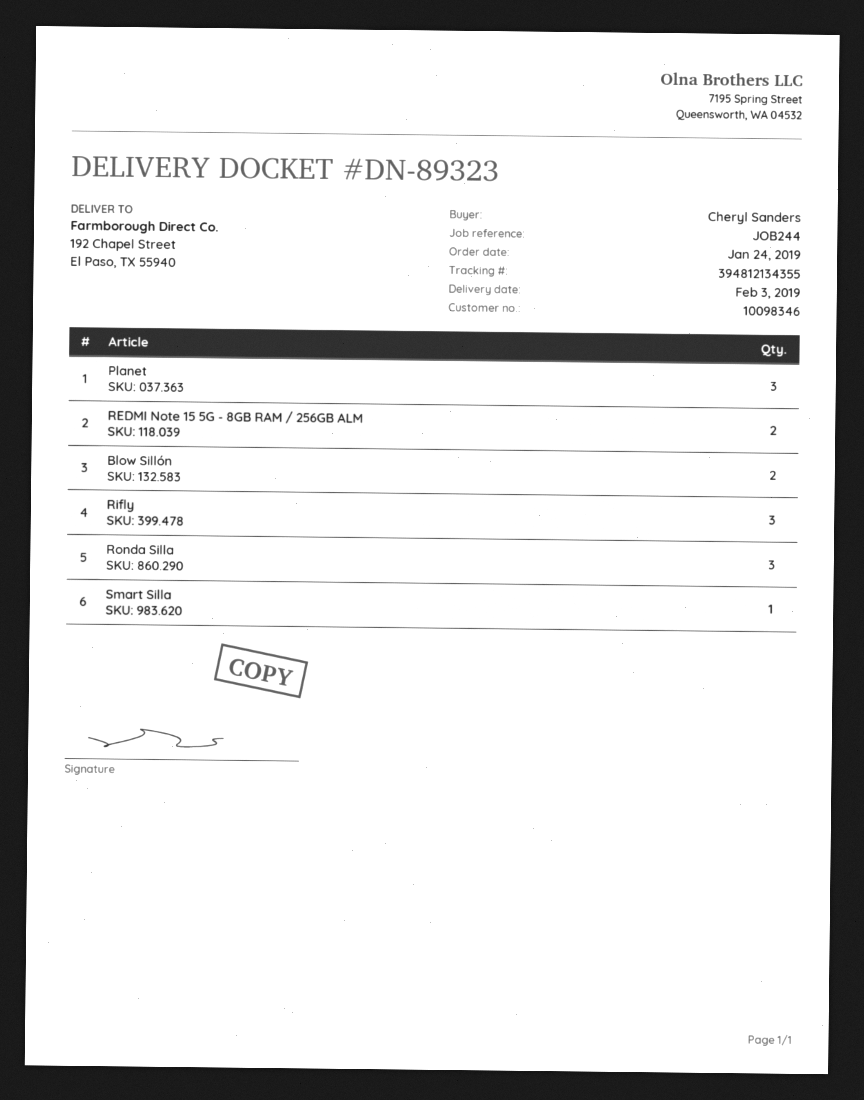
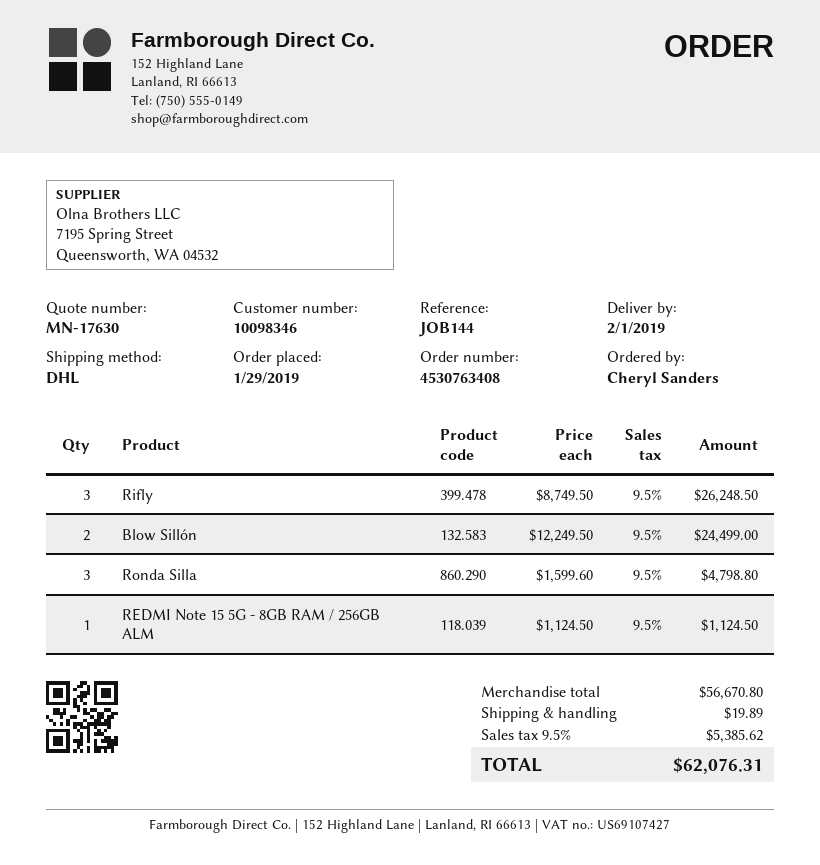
order date: 2019-01-24 -> 2019-01-29
delivery date: 2019-02-03 -> 2019-02-01
reference: JOB244 -> JOB144
Planet: 3 -> none
REDMI Note 15 5G - 8GB RAM / 256GB ALM: 2 -> 1
Smart Silla: 1 -> none

